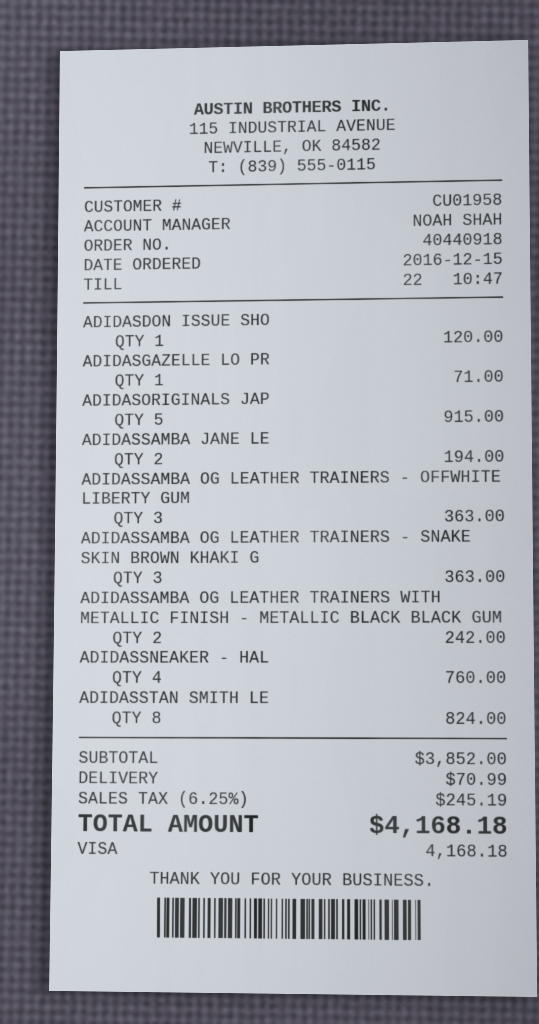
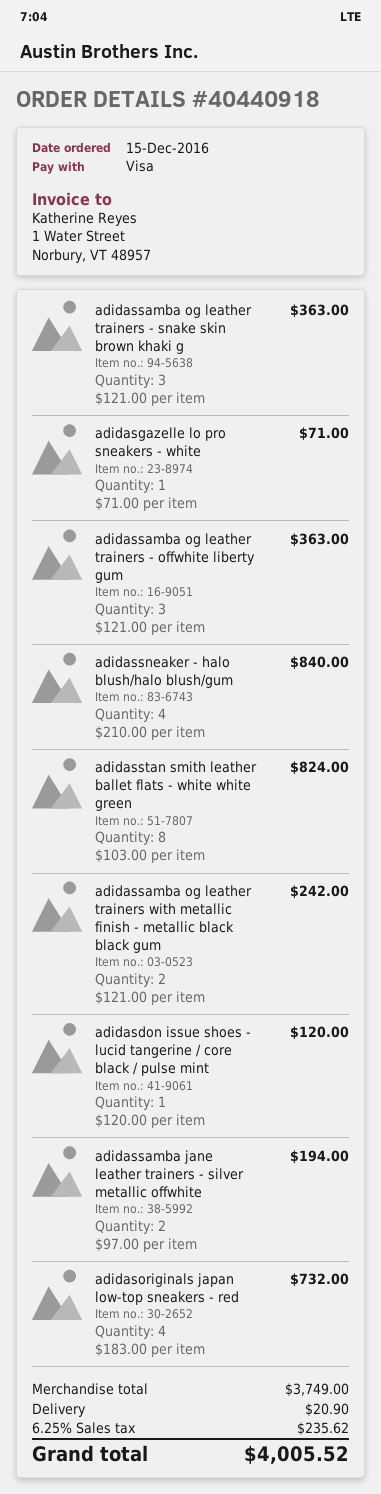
ADIDASORIGINALS JAP: 5 for 915.00 -> 4 for 732.00
ADIDASSNEAKER - HAL: 4 for 760.00 -> 4 for 840.00
subtotal: 3852.00 -> 3749.00
shipping: 70.99 -> 20.90
tax: 6.25% = 245.19 -> 6.25% = 235.62
total: 4168.18 -> 4005.52

